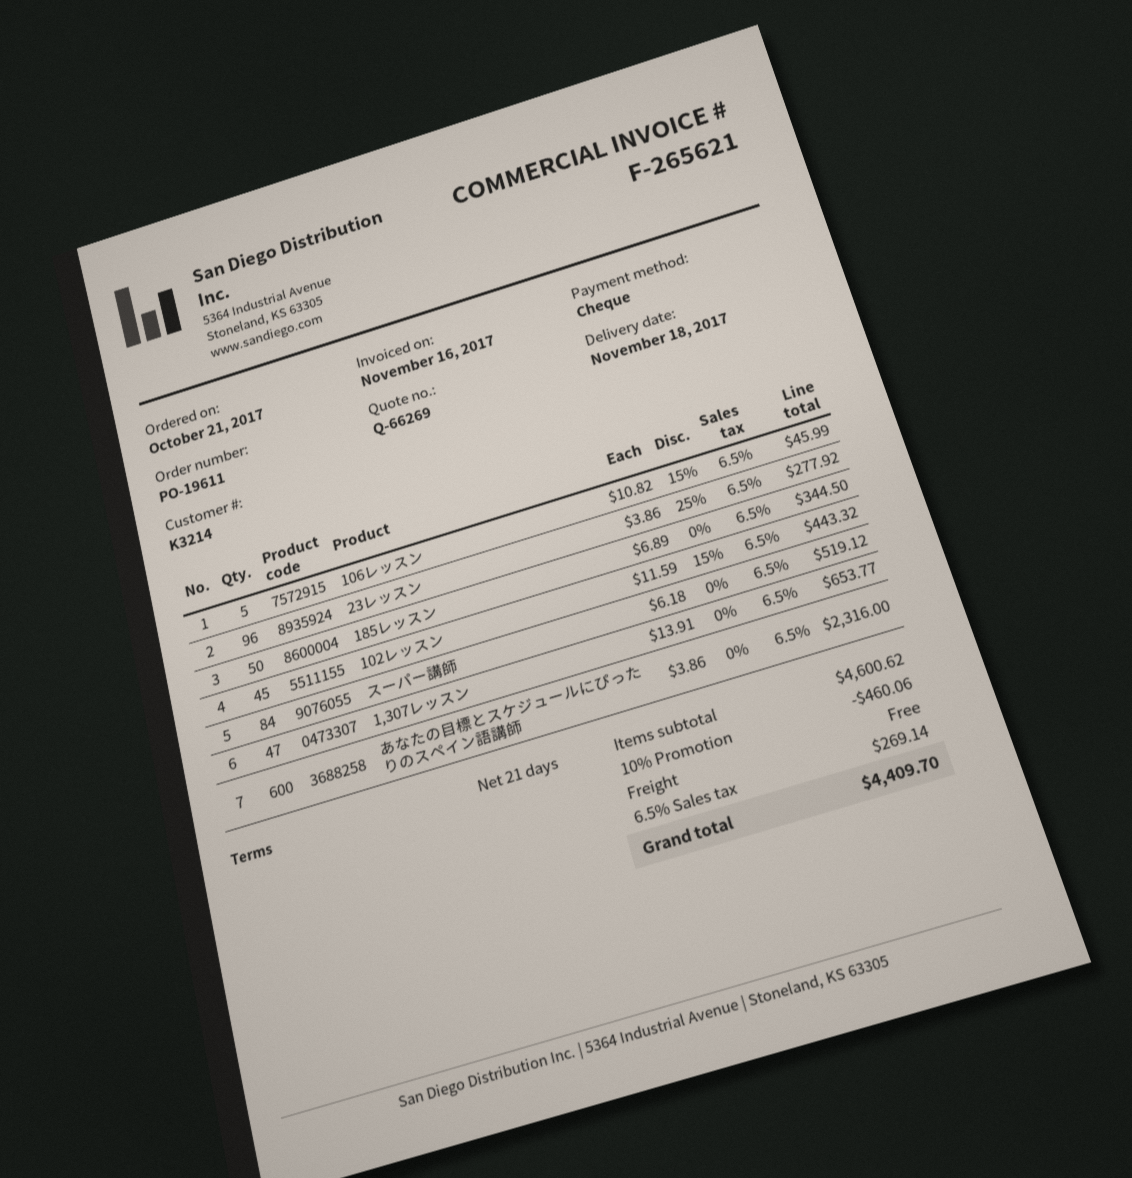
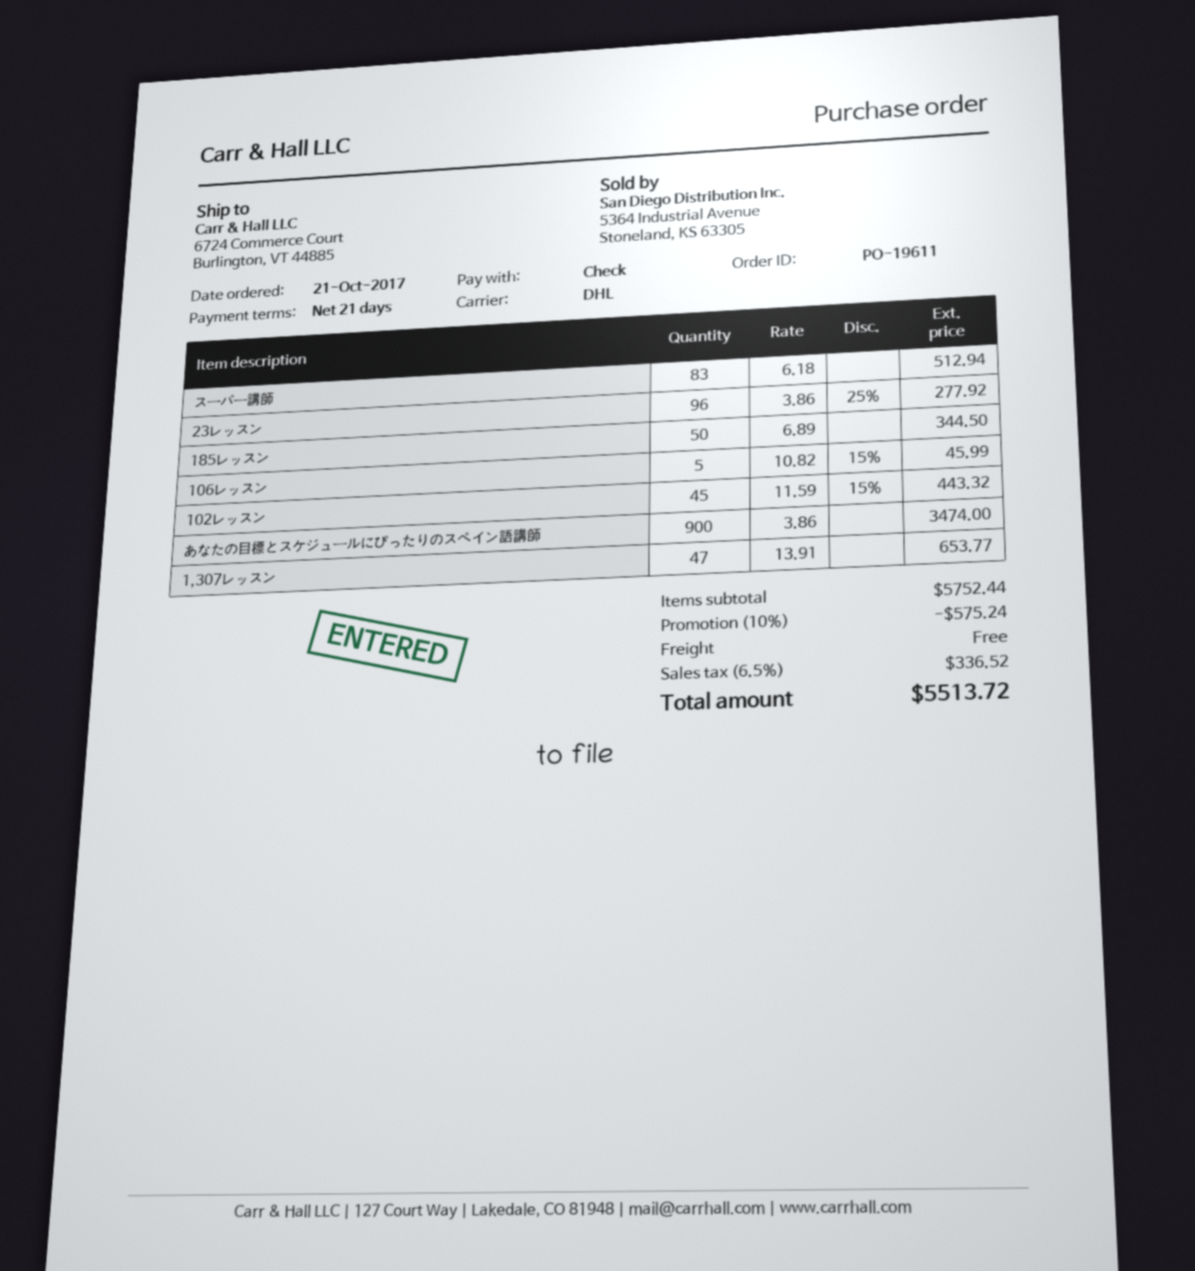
スーパー講師: 84 x 6.18 = 519.12 -> 83 x 6.18 = 512.94
あなたの目標とスケジュールにぴったりのスペイン語講師: 600 x 3.86 = 2316.00 -> 900 x 3.86 = 3474.00
subtotal: 4600.62 -> 5752.44
discount: 10% = 460.06 -> 10% = 575.24
tax: 6.5% = 269.14 -> 6.5% = 336.52
total: 4409.70 -> 5513.72

